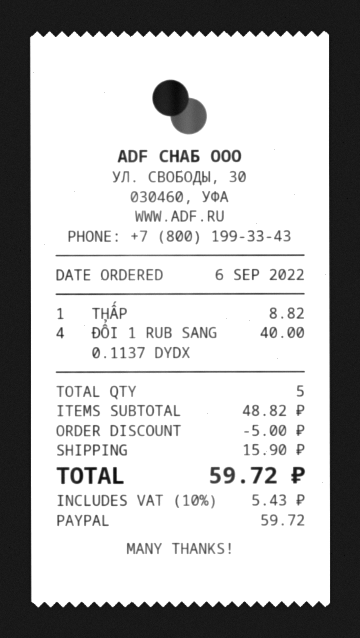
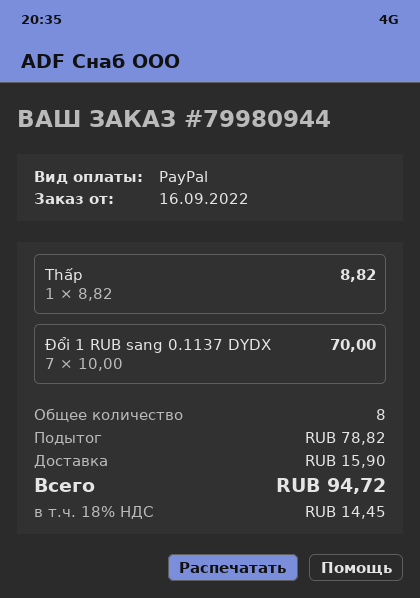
order date: 2022-09-06 -> 2022-09-16
ĐỔI 1 RUB SANG 0.1137 DYDX: 4 for 40.00 -> 7 for 70.00
total quantity: 5 -> 8
subtotal: 48.82 -> 78.82
discount: 5.00 -> none
tax: 10% = 5.43 -> 18% = 14.45
total: 59.72 -> 94.72

